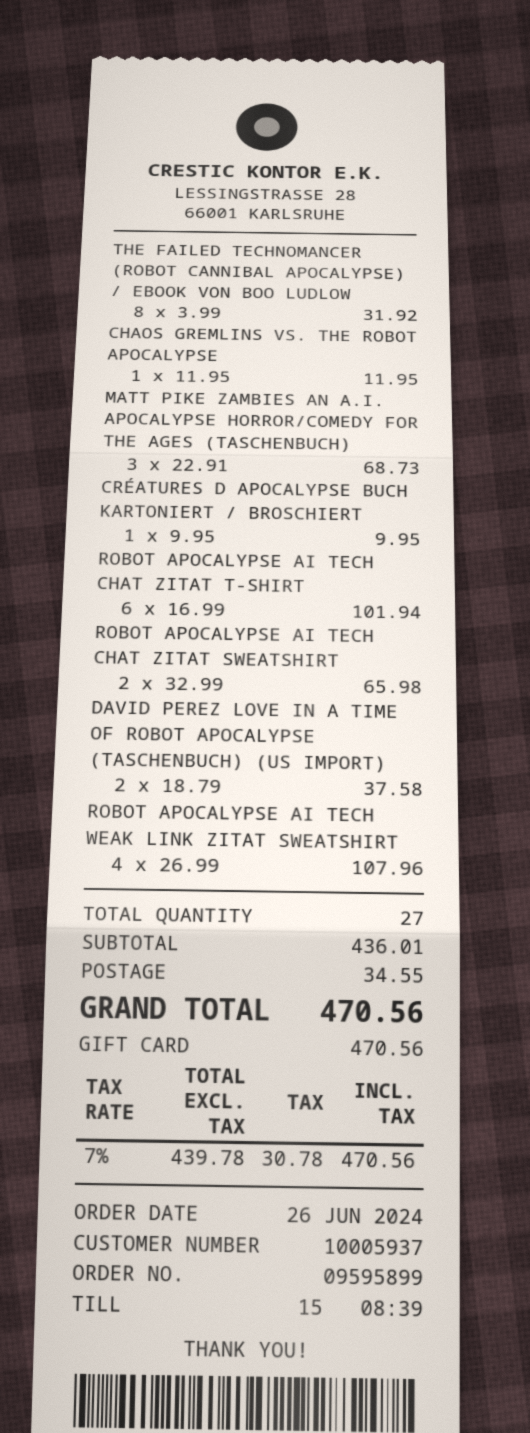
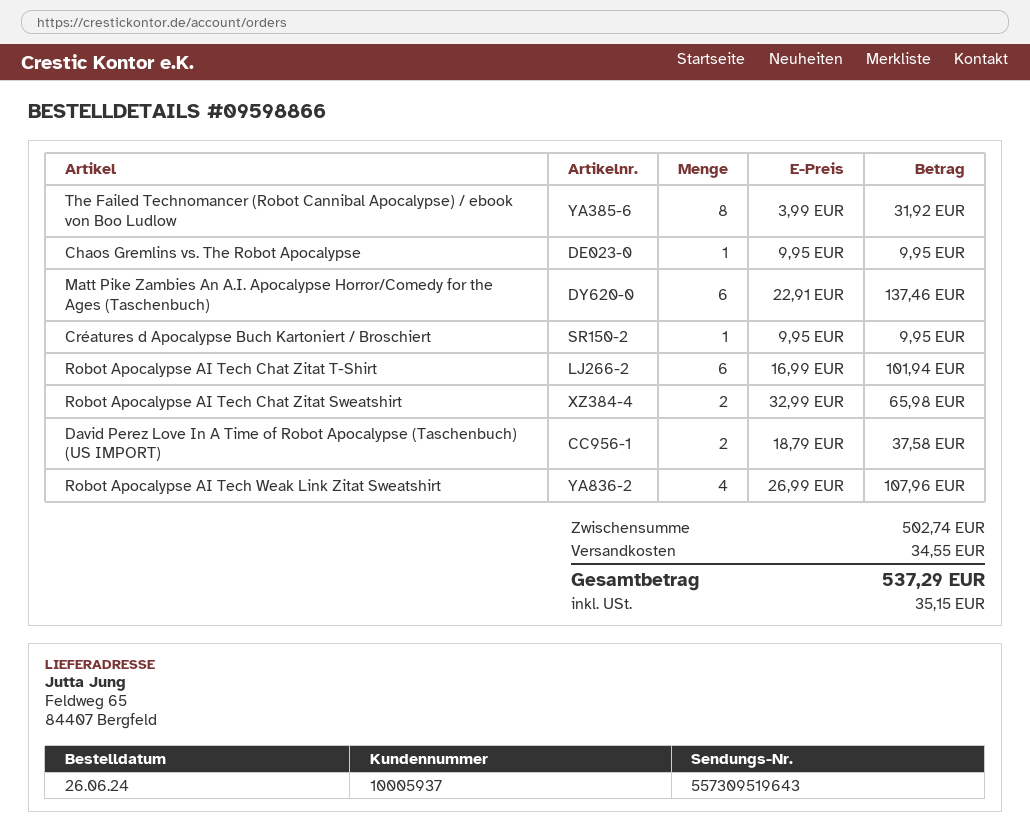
order number: 09595899 -> 09598866
CHAOS GREMLINS VS. THE ROBOT APOCALYPSE: 1 x 11.95 = 11.95 -> 1 x 9.95 = 9.95
MATT PIKE ZAMBIES AN A.I. APOCALYPSE HORROR/COMEDY FOR THE AGES (TASCHENBUCH): 3 x 22.91 = 68.73 -> 6 x 22.91 = 137.46
subtotal: 436.01 -> 502.74
tax: 30.78 -> 35.15
total: 470.56 -> 537.29

